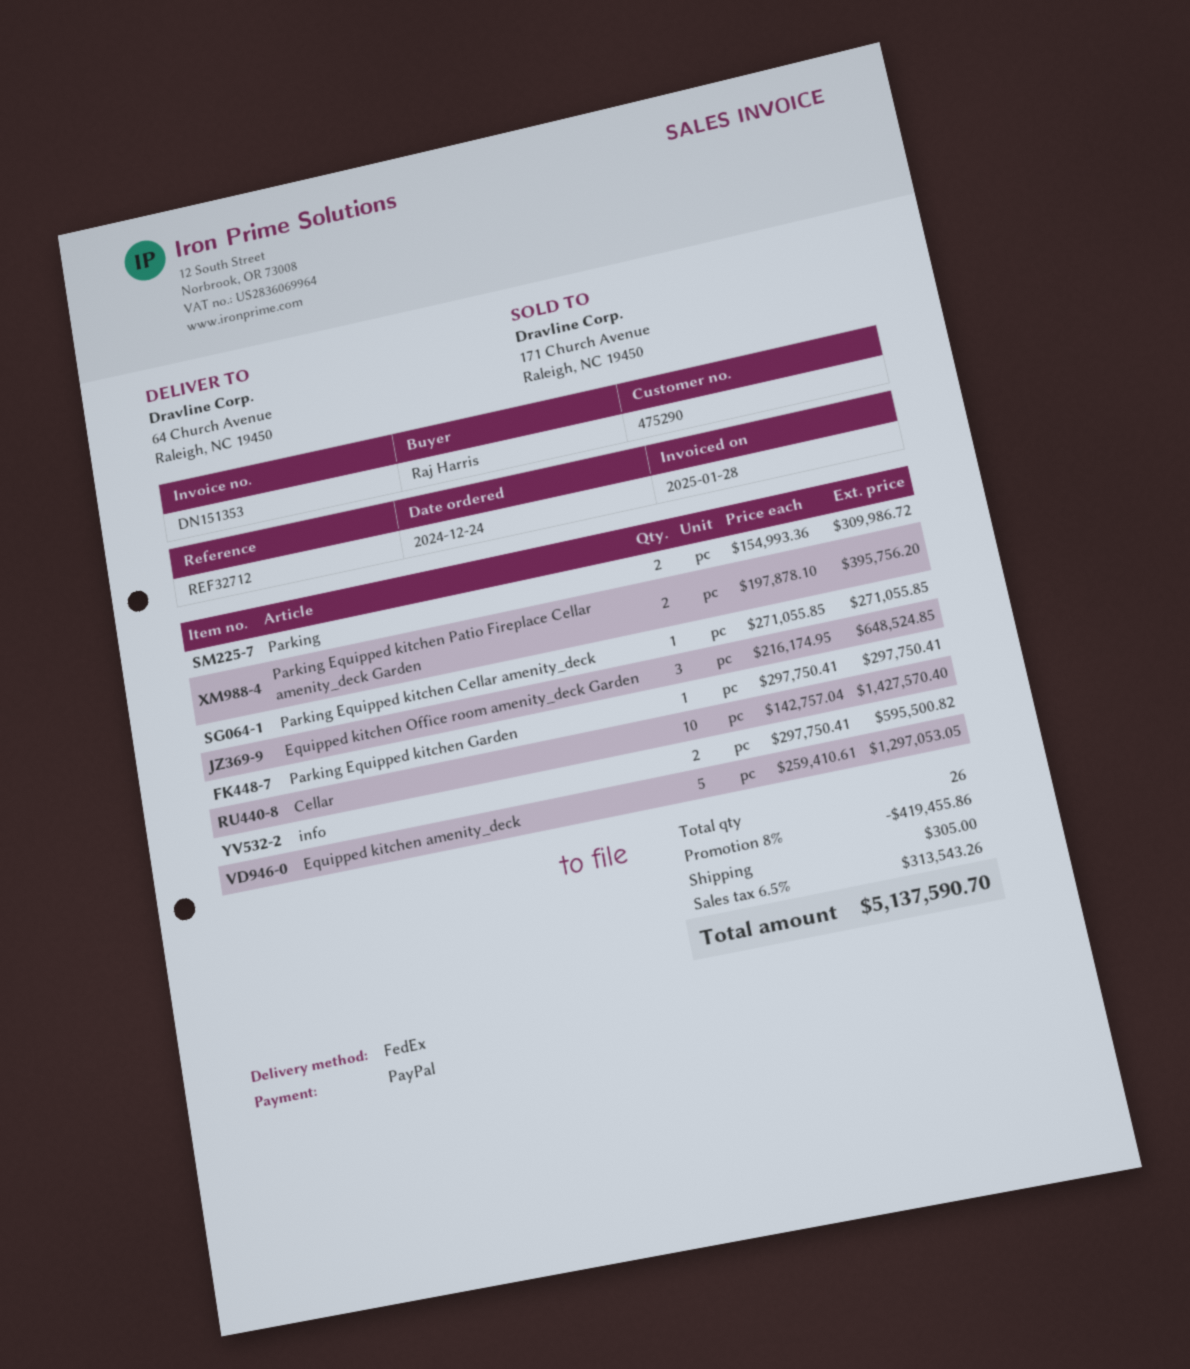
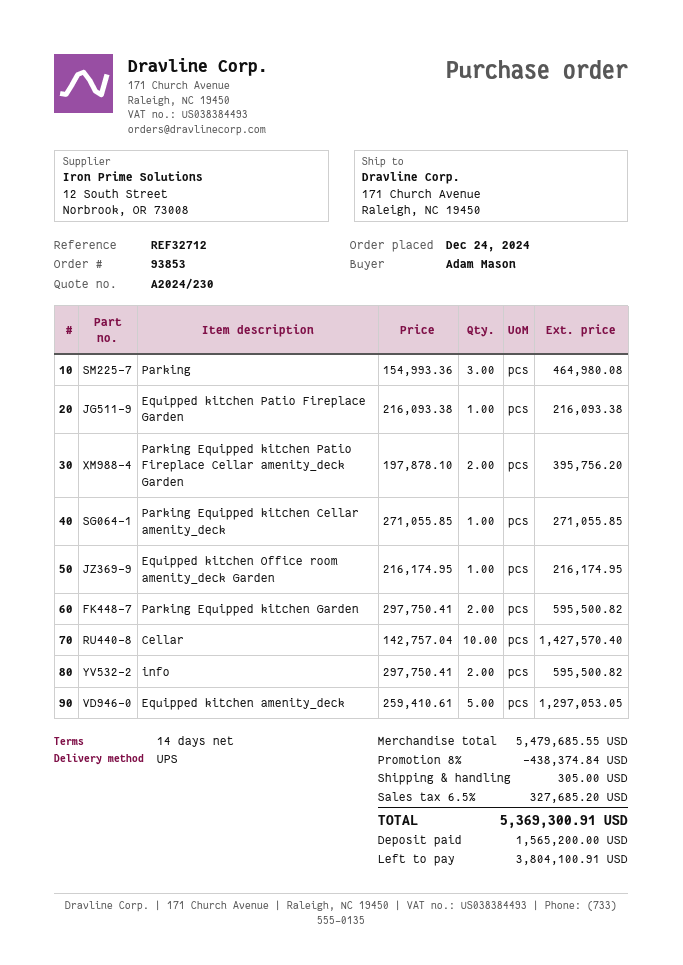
ordered by: Raj Harris -> Adam Mason
shipping method: FedEx -> UPS
ship to: 64 Church Avenue, Raleigh, NC 19450 -> 171 Church Avenue, Raleigh, NC 19450
Parking: 2 x 154993.36 = 309986.72 -> 3 x 154993.36 = 464980.08
Equipped kitchen Office room amenity_deck Garden: 3 x 216174.95 = 648524.85 -> 1 x 216174.95 = 216174.95
Parking Equipped kitchen Garden: 1 x 297750.41 = 297750.41 -> 2 x 297750.41 = 595500.82
Equipped kitchen Patio Fireplace Garden: none -> 1 x 216093.38 = 216093.38
discount: 8% = 419455.86 -> 8% = 438374.84
tax: 6.5% = 313543.26 -> 6.5% = 327685.20
total: 5137590.70 -> 5369300.91

